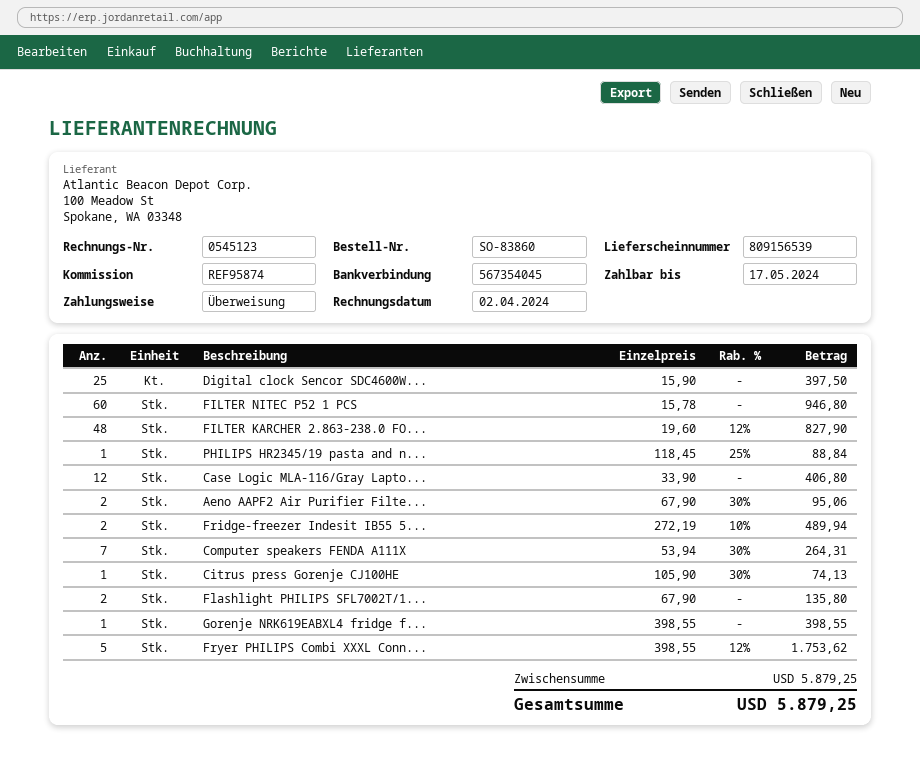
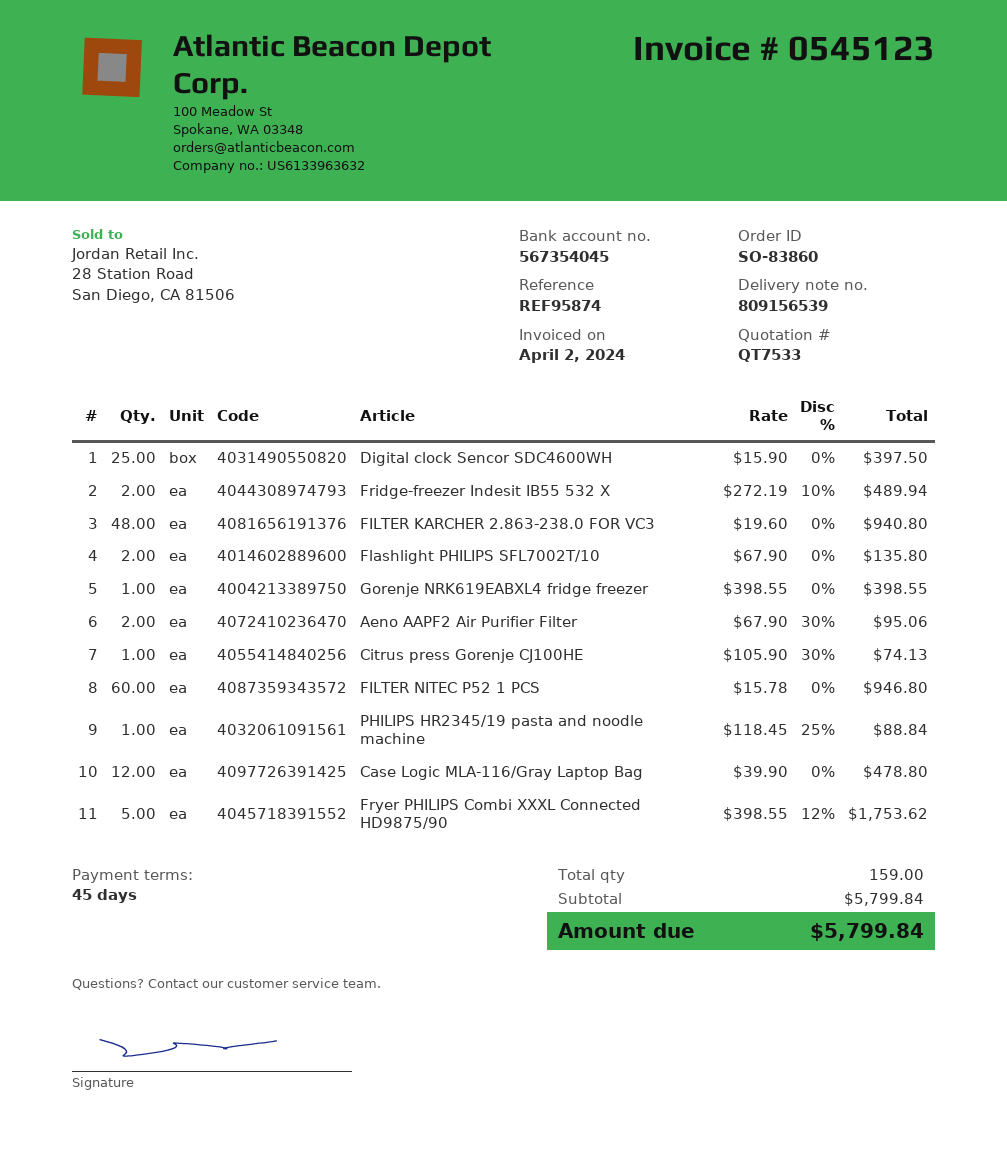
FILTER KARCHER 2.863-238.0 FO...: 48 x 19.60 - 12% = 827.90 -> 48 x 19.60 = 940.80
Case Logic MLA-116/Gray Lapto...: 12 x 33.90 = 406.80 -> 12 x 39.90 = 478.80
Computer speakers FENDA A111X: 7 x 53.94 - 30% = 264.31 -> none
subtotal: 5879.25 -> 5799.84
total: 5879.25 -> 5799.84

